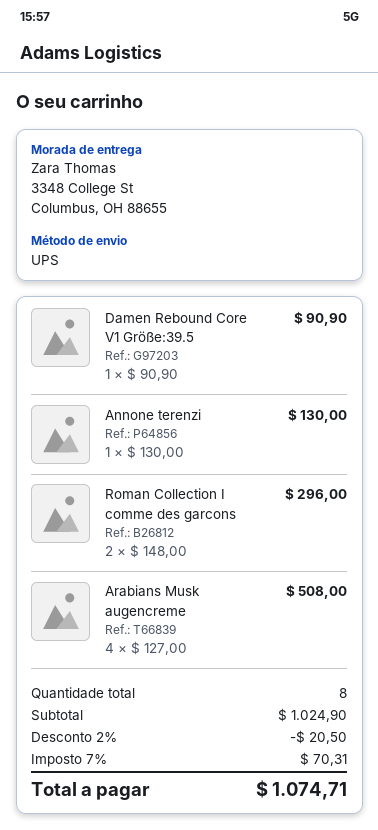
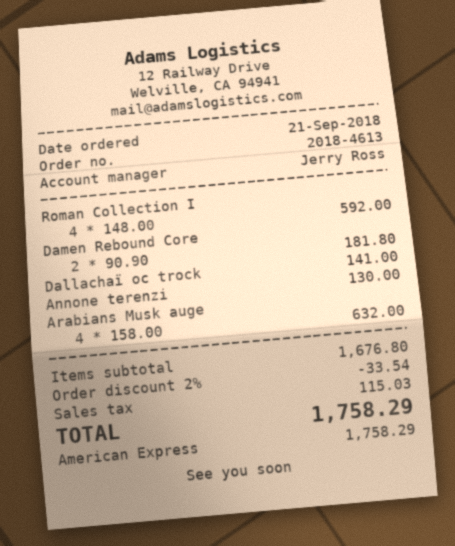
Damen Rebound Core V1 Größe:39.5: 1 x 90.90 = 90.90 -> 2 x 90.90 = 181.80
Roman Collection I comme des garcons: 2 x 148.00 = 296.00 -> 4 x 148.00 = 592.00
Arabians Musk augencreme: 4 x 127.00 = 508.00 -> 4 x 158.00 = 632.00
Dallachaï oc trock: none -> 1 x 141.00 = 141.00
subtotal: 1024.90 -> 1676.80
discount: 2% = 20.50 -> 2% = 33.54
tax: 70.31 -> 115.03
total: 1074.71 -> 1758.29

